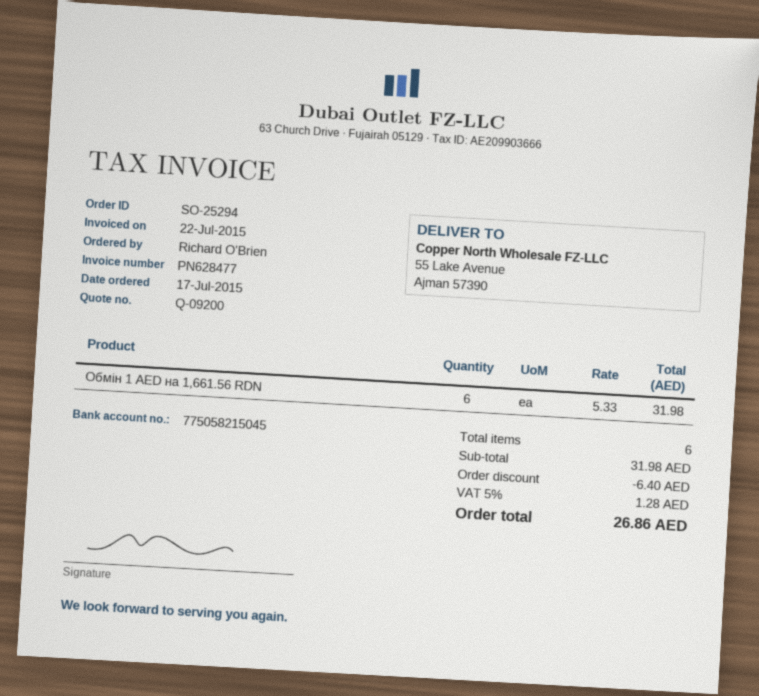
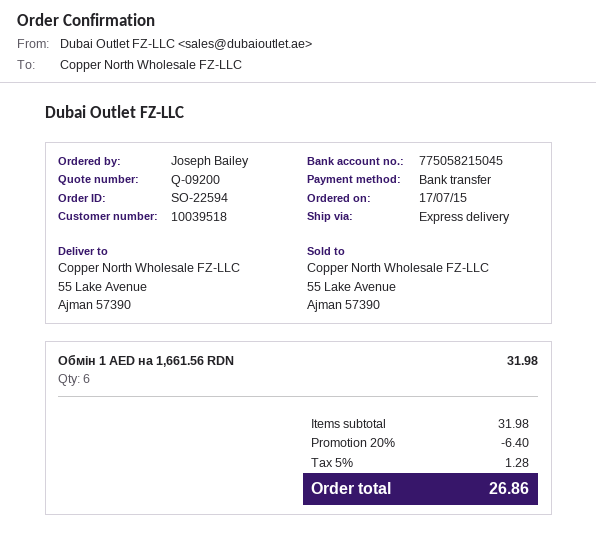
order number: SO-25294 -> SO-22594
ordered by: Richard O'Brien -> Joseph Bailey

